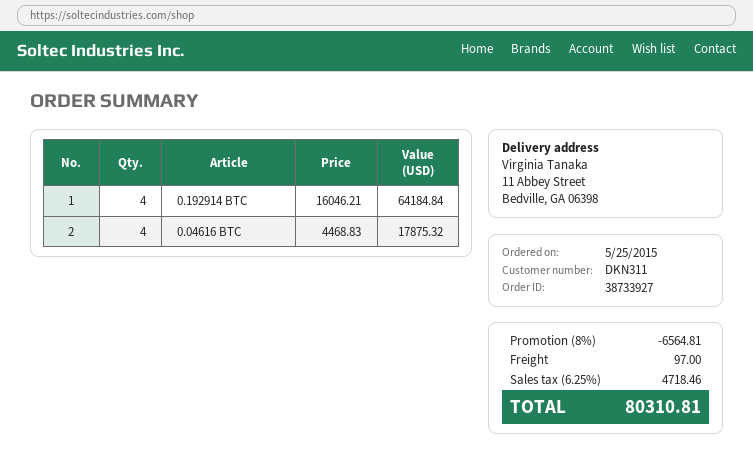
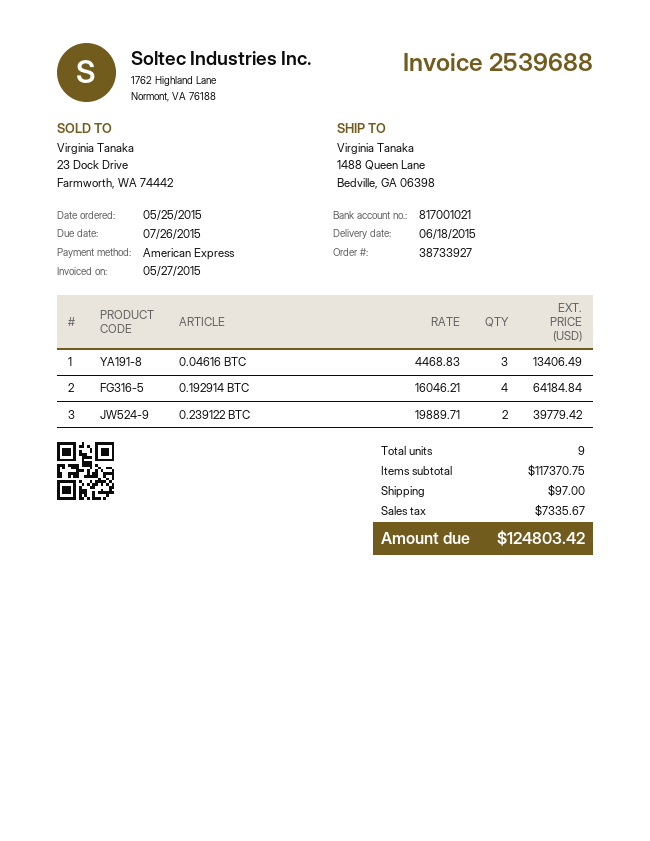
ship to: 11 Abbey Street, Bedville, GA 06398 -> 1488 Queen Lane, Bedville, GA 06398
0.04616 BTC: 4 x 4468.83 = 17875.32 -> 3 x 4468.83 = 13406.49
0.239122 BTC: none -> 2 x 19889.71 = 39779.42
discount: 8% = 6564.81 -> none
tax: 4718.46 -> 7335.67
total: 80310.81 -> 124803.42

